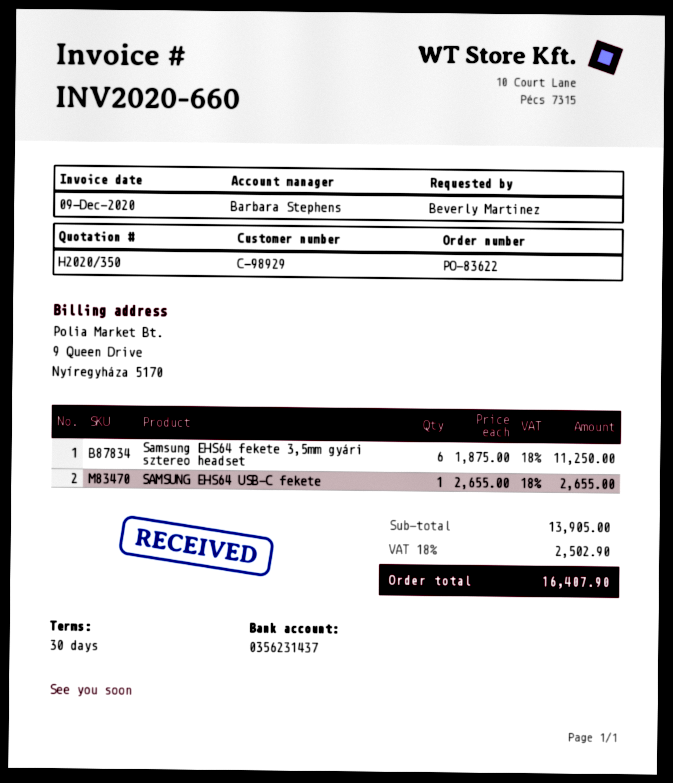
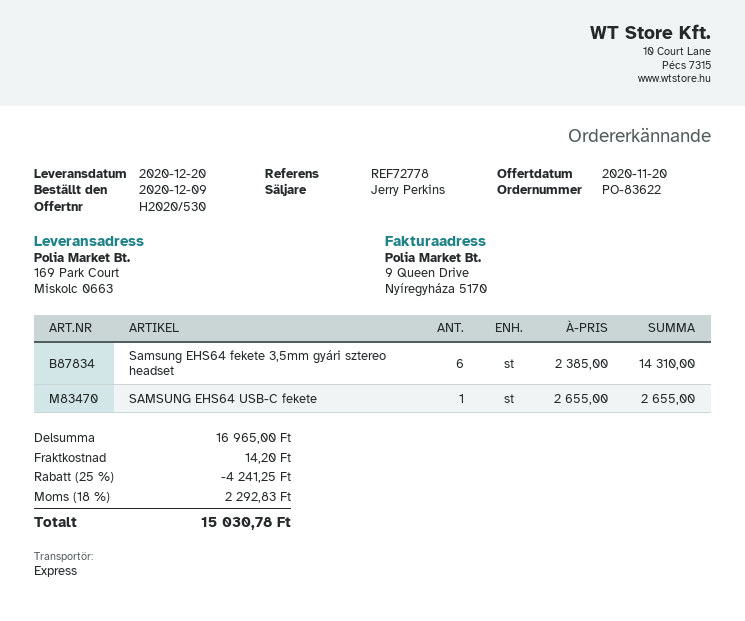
quote number: H2020/350 -> H2020/530
sales rep: Barbara Stephens -> Jerry Perkins
Samsung EHS64 fekete 3,5mm gyári sztereo headset: 6 x 1875.00 = 11250.00 -> 6 x 2385.00 = 14310.00
subtotal: 13905.00 -> 16965.00
discount: none -> 25% = 4241.25
shipping: none -> 14.20
tax: 18% = 2502.90 -> 18% = 2292.83
total: 16407.90 -> 15030.78

